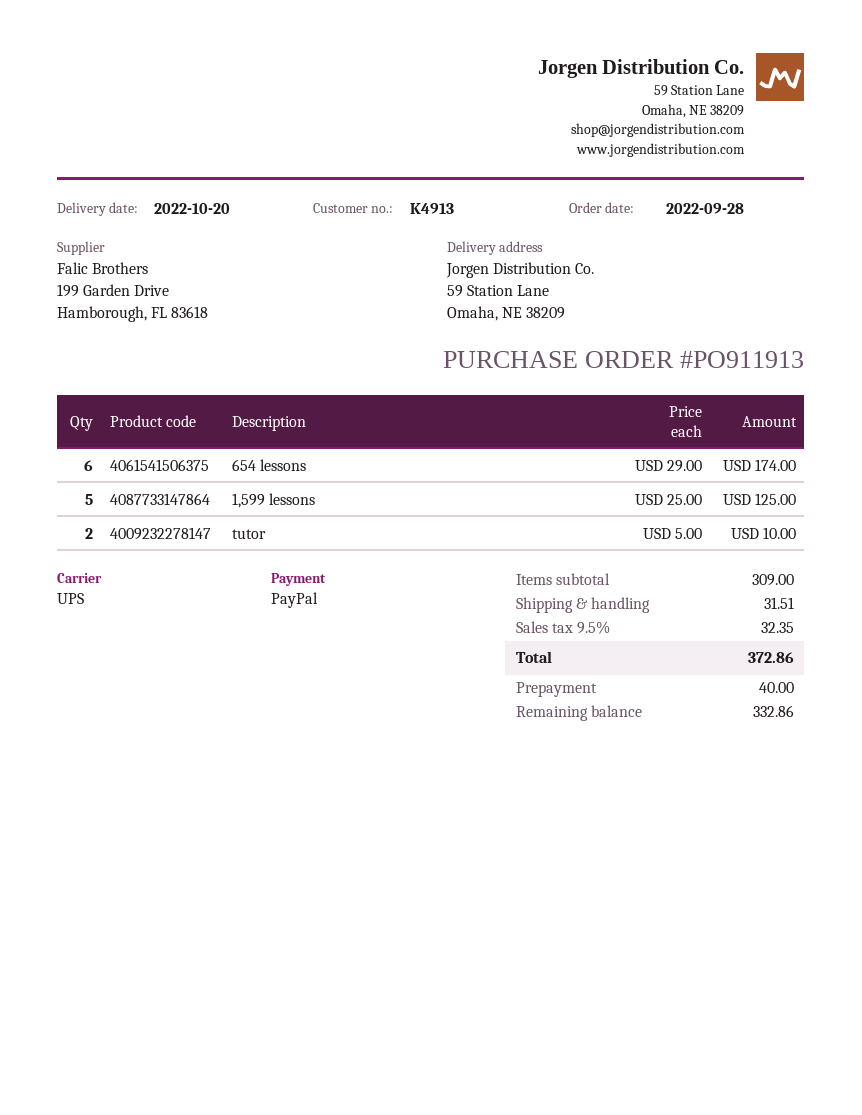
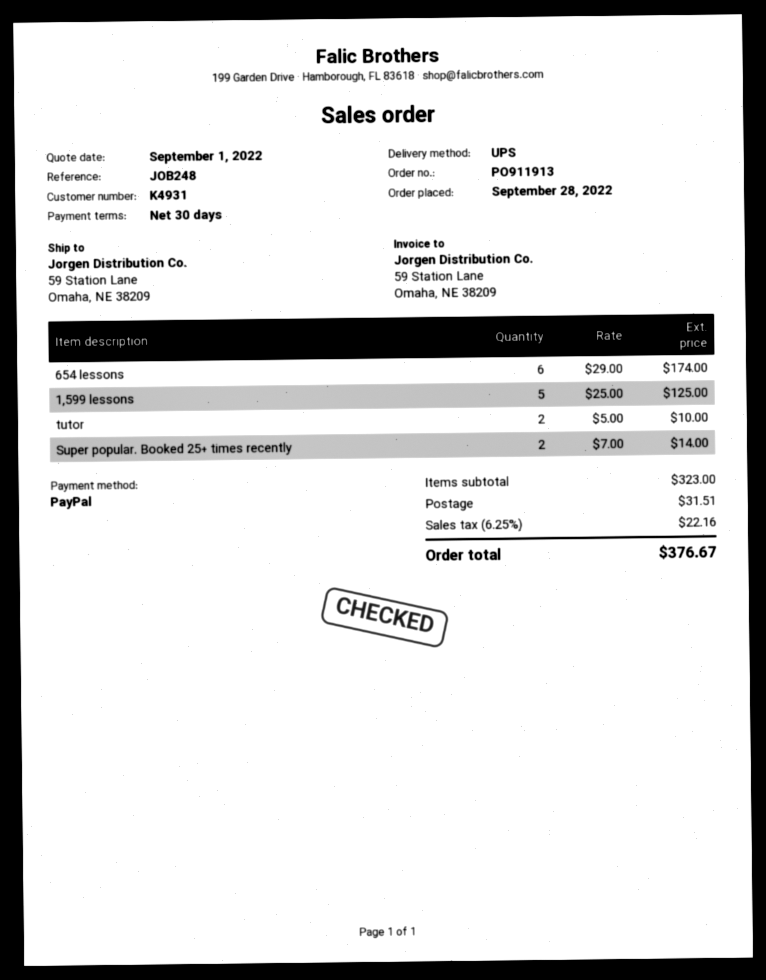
customer number: K4913 -> K4931
Super popular. Booked 25+ times recently: none -> 2 x 7.00 = 14.00
subtotal: 309.00 -> 323.00
tax: 9.5% = 32.35 -> 6.25% = 22.16
total: 372.86 -> 376.67

